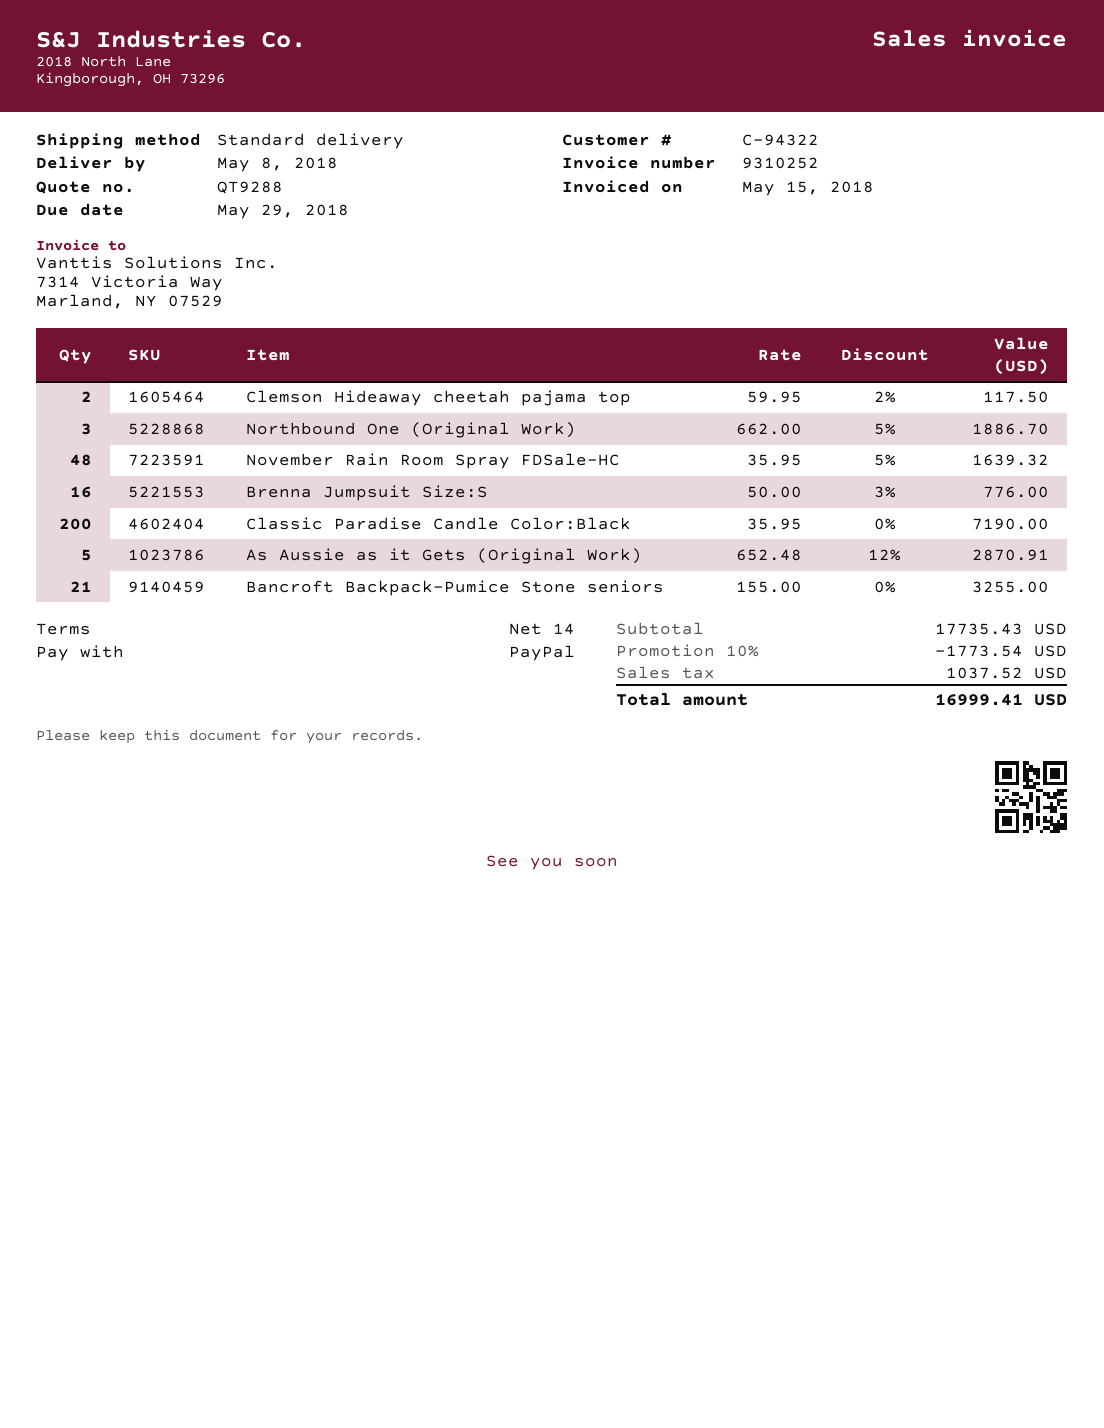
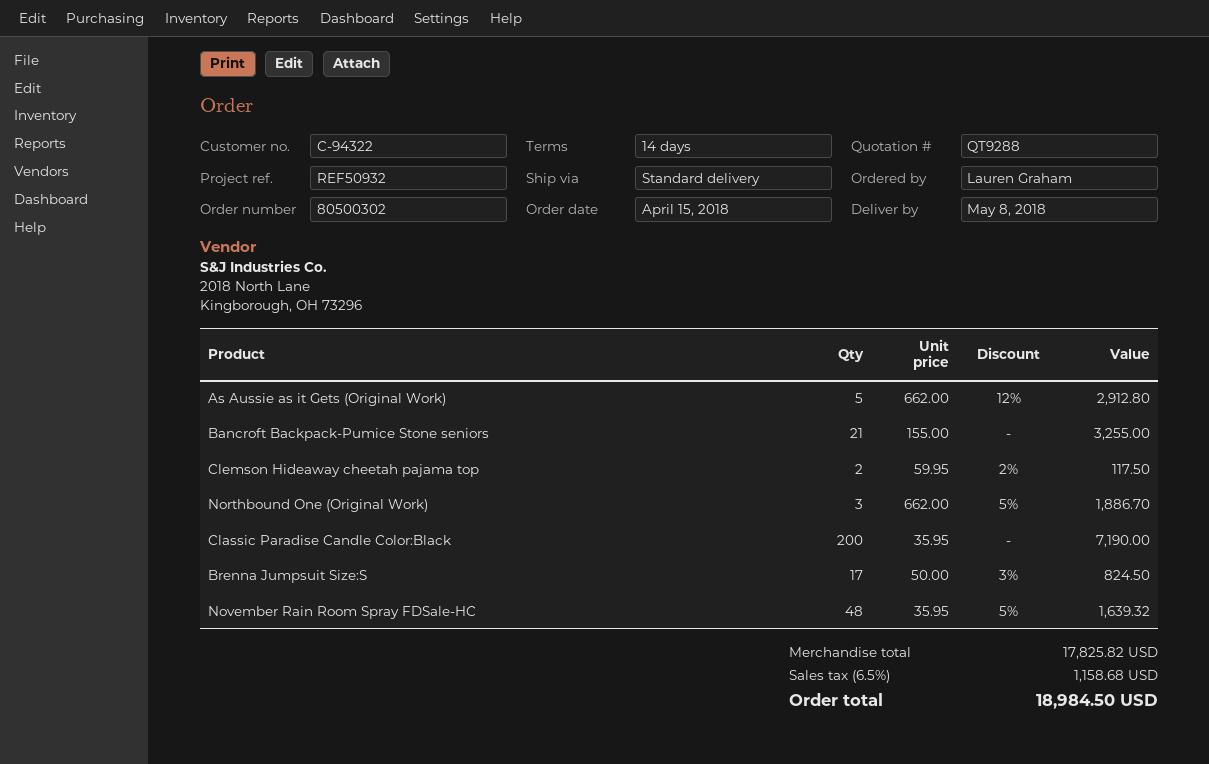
Brenna Jumpsuit Size:S: 16 x 50.00 - 3% = 776.00 -> 17 x 50.00 - 3% = 824.50
As Aussie as it Gets (Original Work): 5 x 652.48 - 12% = 2870.91 -> 5 x 662.00 - 12% = 2912.80
subtotal: 17735.43 -> 17825.82
discount: 10% = 1773.54 -> none
tax: 1037.52 -> 1158.68
total: 16999.41 -> 18984.50

